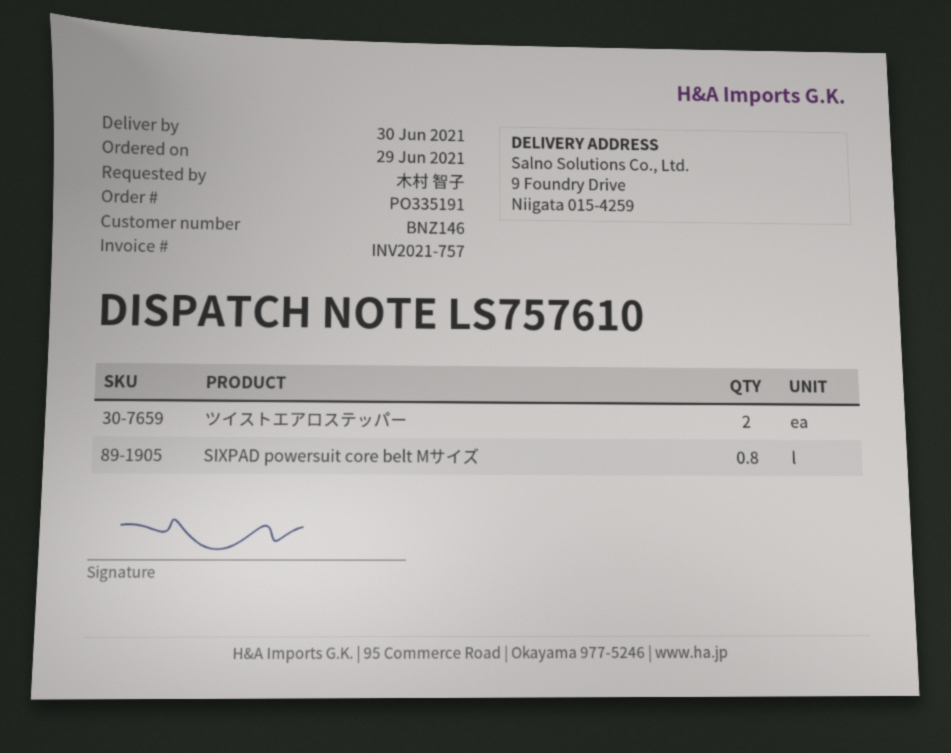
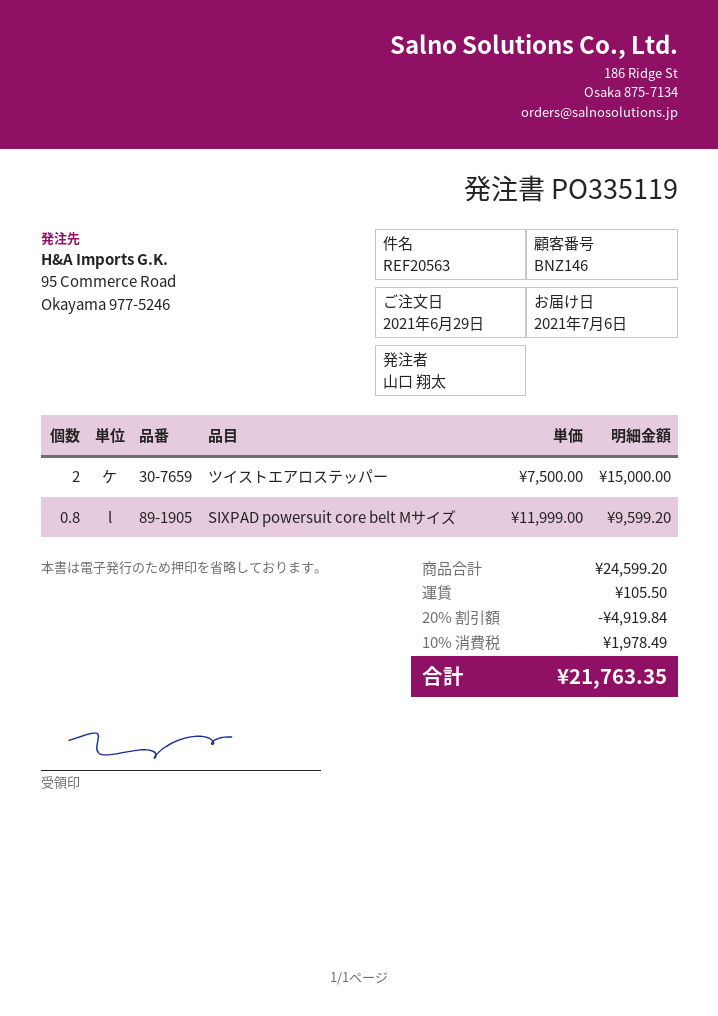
order number: PO335191 -> PO335119
delivery date: 2021-06-30 -> 2021-07-06
ordered by: 木村 智子 -> 山口 翔太

